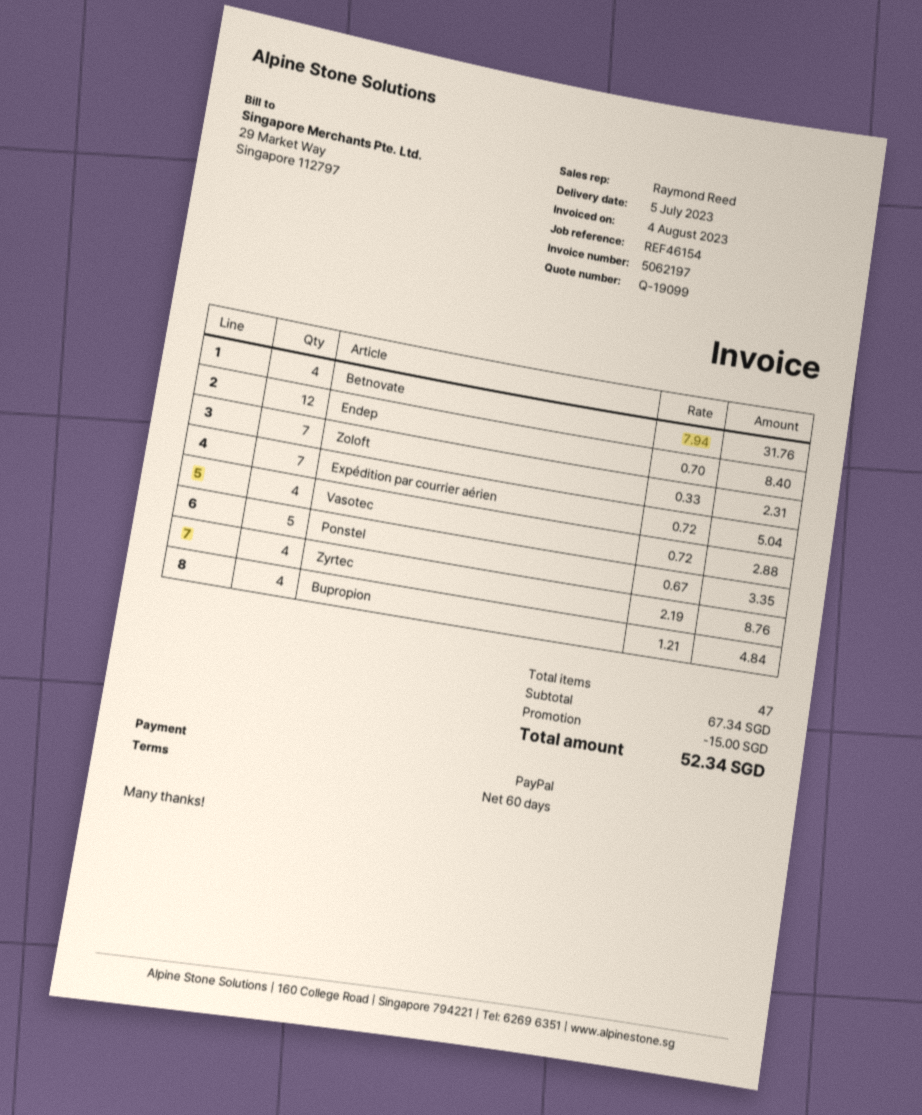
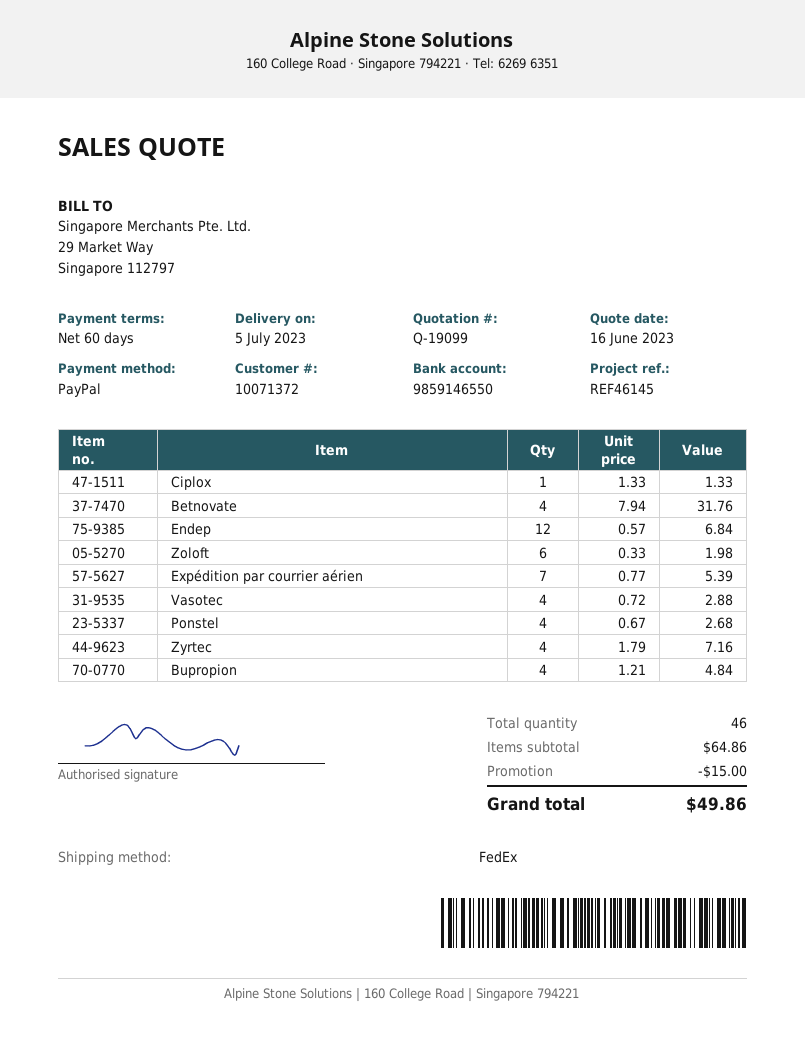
reference: REF46154 -> REF46145
Endep: 12 x 0.70 = 8.40 -> 12 x 0.57 = 6.84
Zoloft: 7 x 0.33 = 2.31 -> 6 x 0.33 = 1.98
Expédition par courrier aérien: 7 x 0.72 = 5.04 -> 7 x 0.77 = 5.39
Ponstel: 5 x 0.67 = 3.35 -> 4 x 0.67 = 2.68
Zyrtec: 4 x 2.19 = 8.76 -> 4 x 1.79 = 7.16
Ciplox: none -> 1 x 1.33 = 1.33
total quantity: 47 -> 46
subtotal: 67.34 -> 64.86
total: 52.34 -> 49.86

